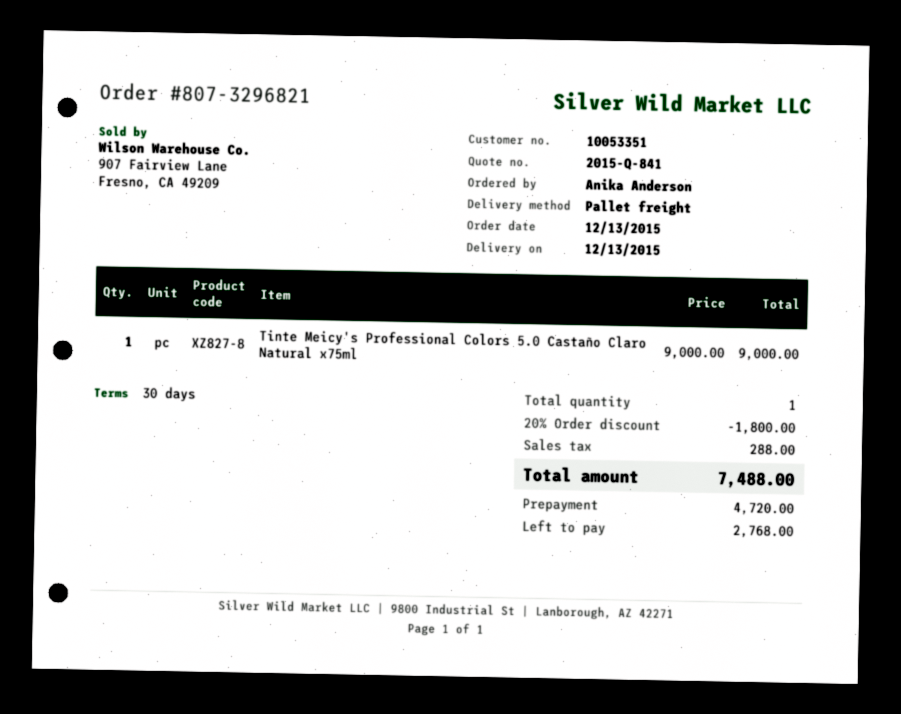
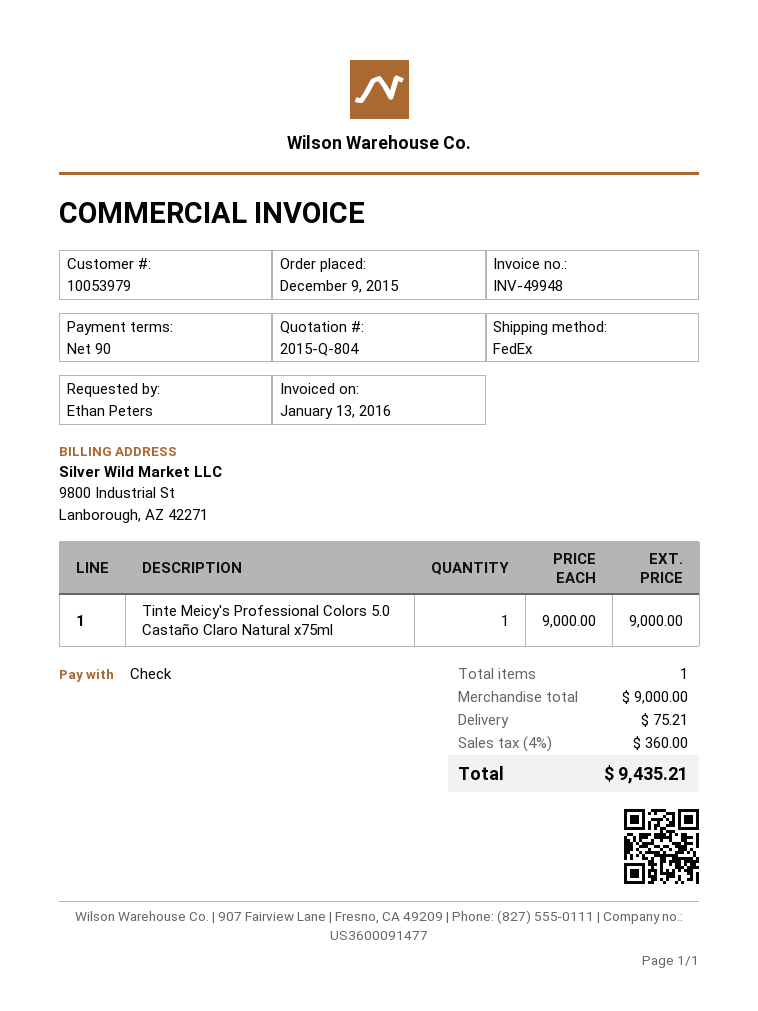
quote number: 2015-Q-841 -> 2015-Q-804
order date: 2015-12-13 -> 2015-12-09
payment terms: 30 days -> 90 days
customer number: 10053351 -> 10053979
ordered by: Anika Anderson -> Ethan Peters
shipping method: pallet freight -> FedEx
discount: 20% = 1800.00 -> none
shipping: none -> 75.21
tax: 288.00 -> 360.00
total: 7488.00 -> 9435.21

